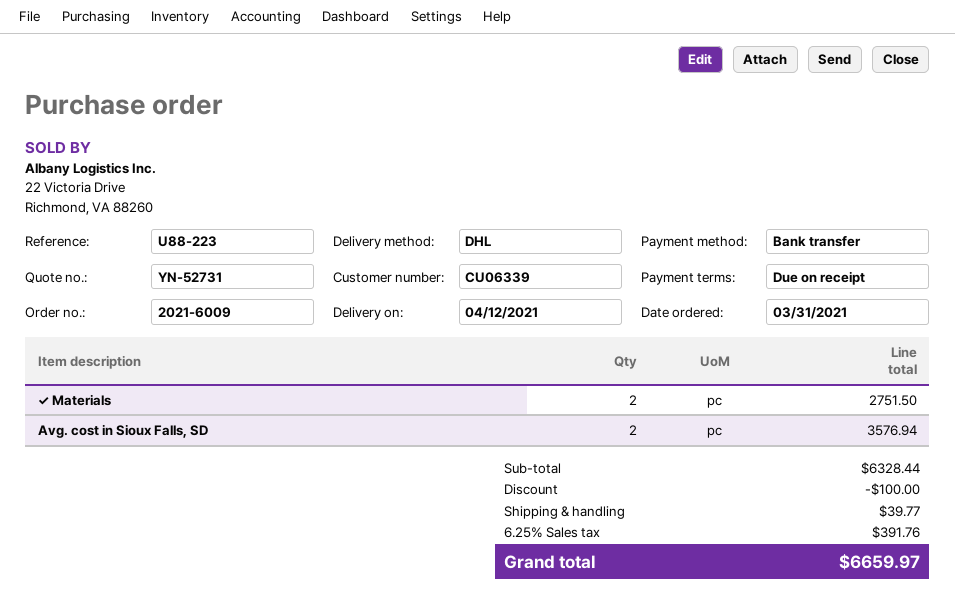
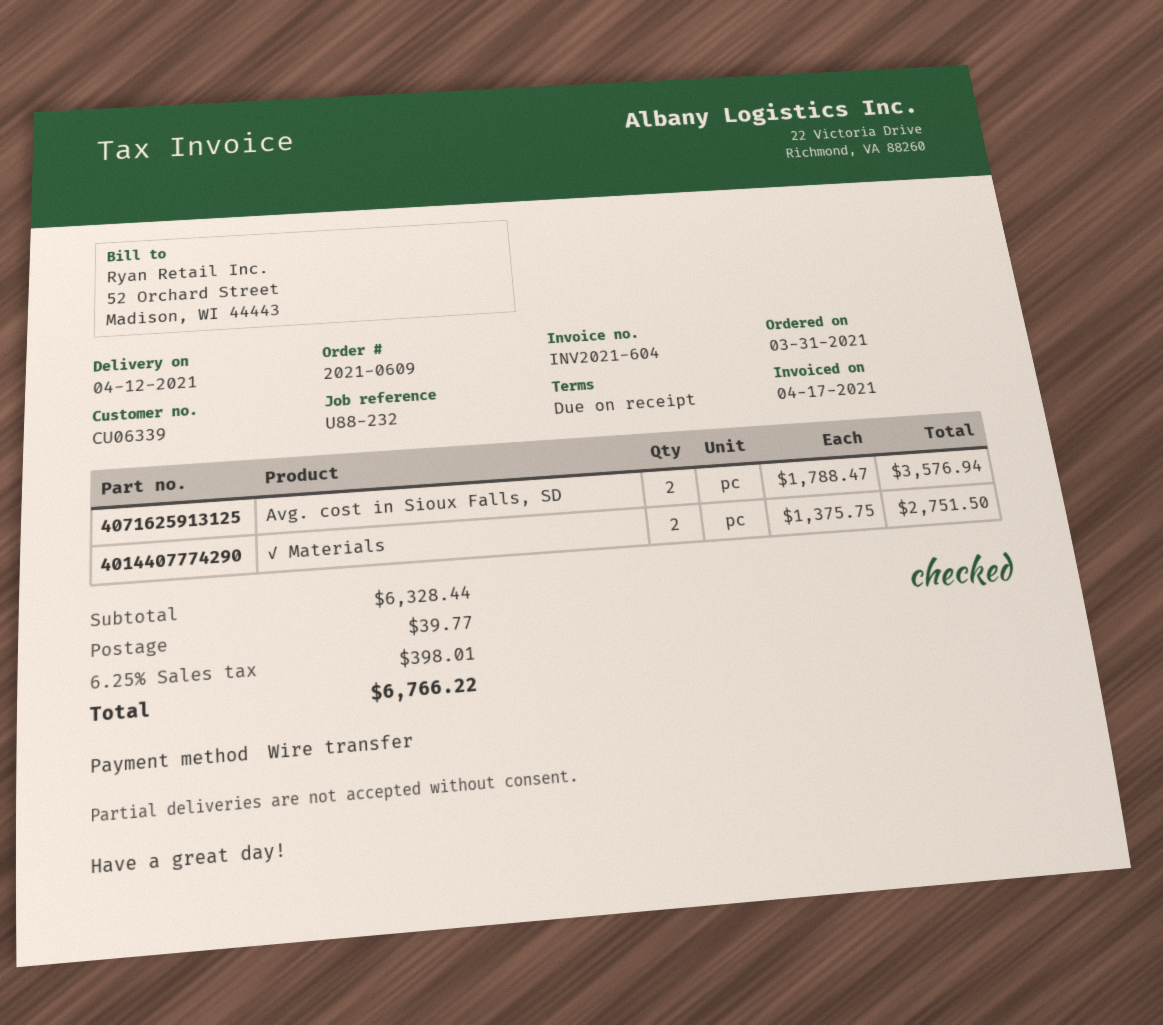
order number: 2021-6009 -> 2021-0609
reference: U88-223 -> U88-232
discount: 100.00 -> none
tax: 6.25% = 391.76 -> 6.25% = 398.01
total: 6659.97 -> 6766.22

